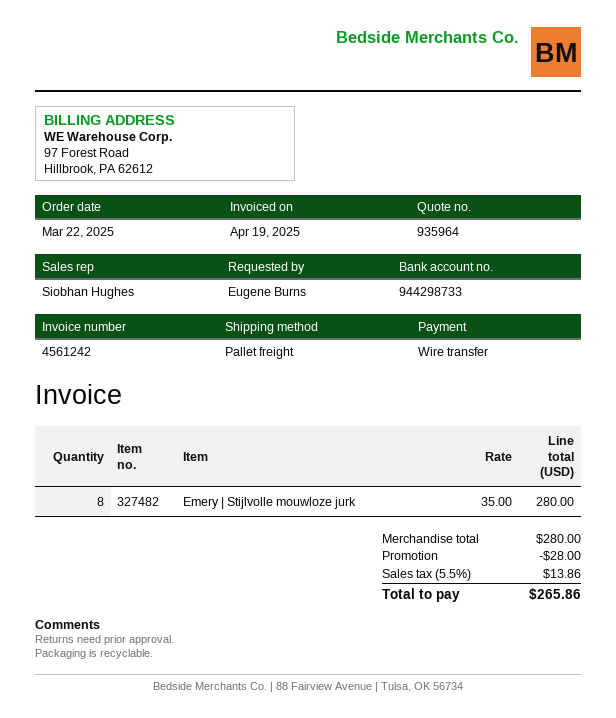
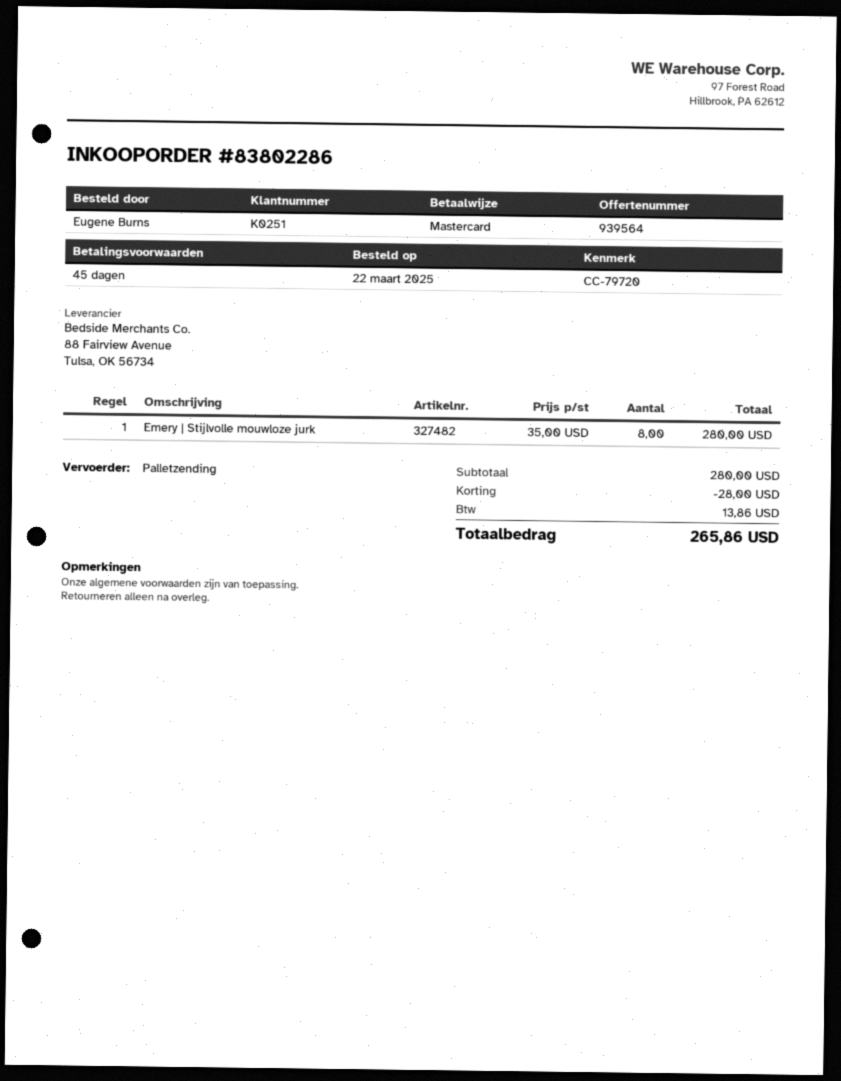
quote number: 935964 -> 939564
payment method: bank transfer -> Mastercard

